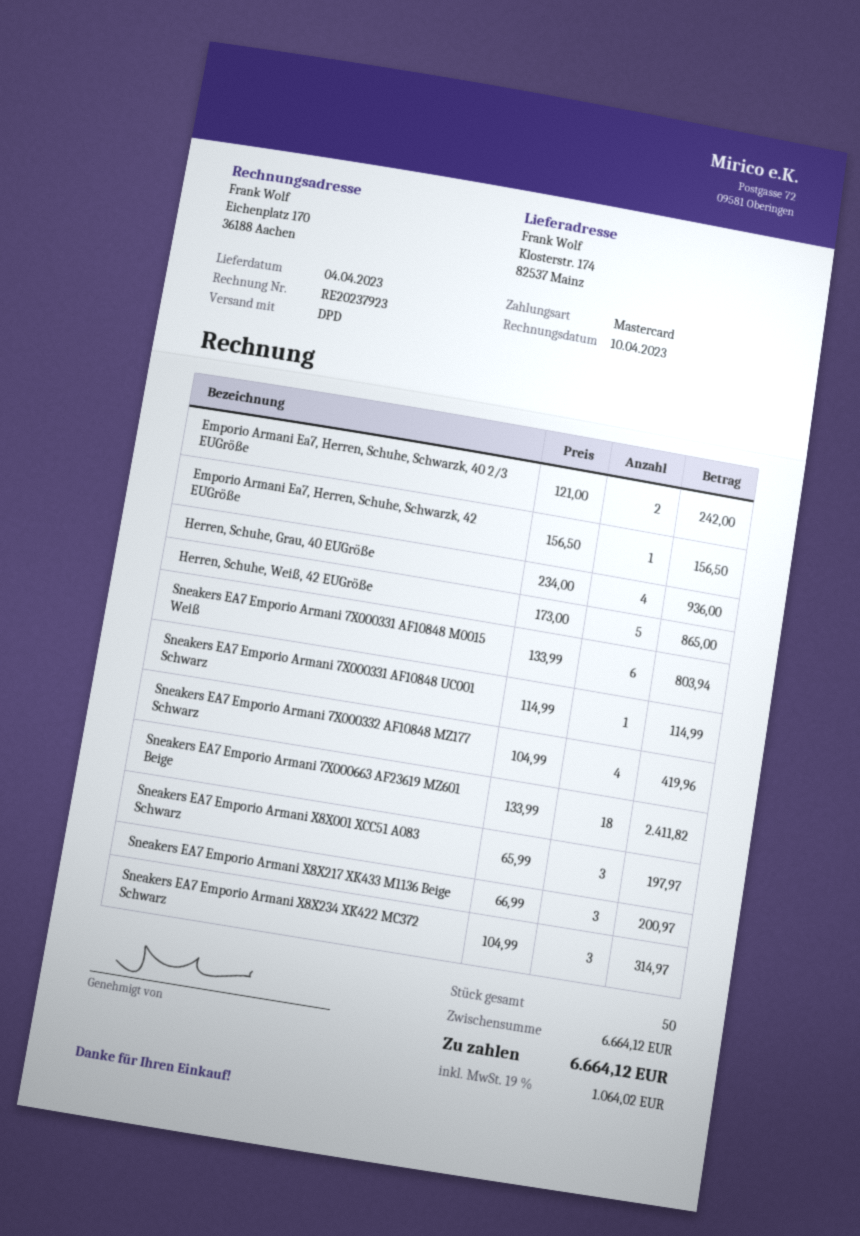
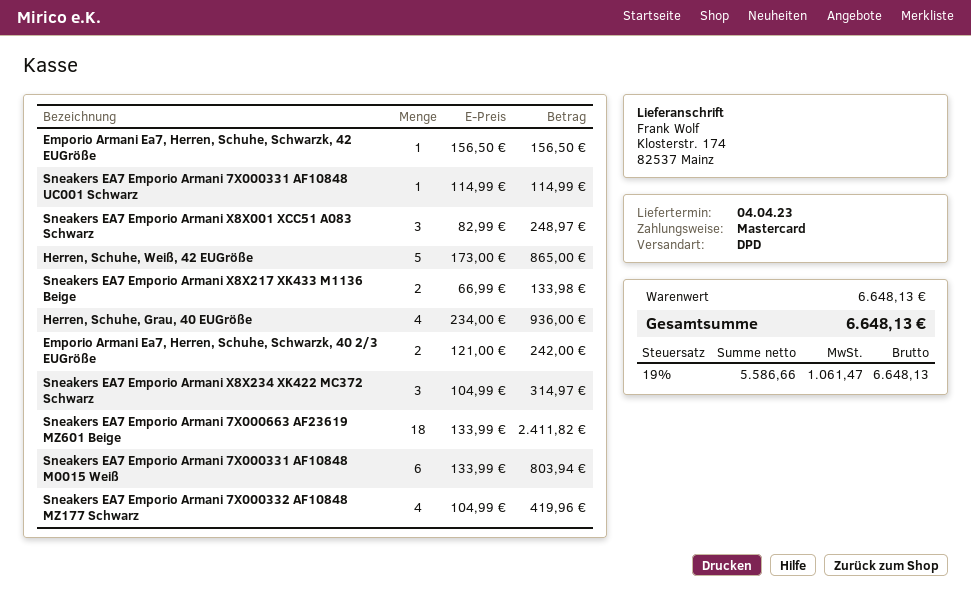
Sneakers EA7 Emporio Armani X8X001 XCC51 A083 Schwarz: 3 x 65.99 = 197.97 -> 3 x 82.99 = 248.97
Sneakers EA7 Emporio Armani X8X217 XK433 M1136 Beige: 3 x 66.99 = 200.97 -> 2 x 66.99 = 133.98
subtotal: 6664.12 -> 6648.13
tax: 19% = 1064.02 -> 19% = 1061.47
total: 6664.12 -> 6648.13

